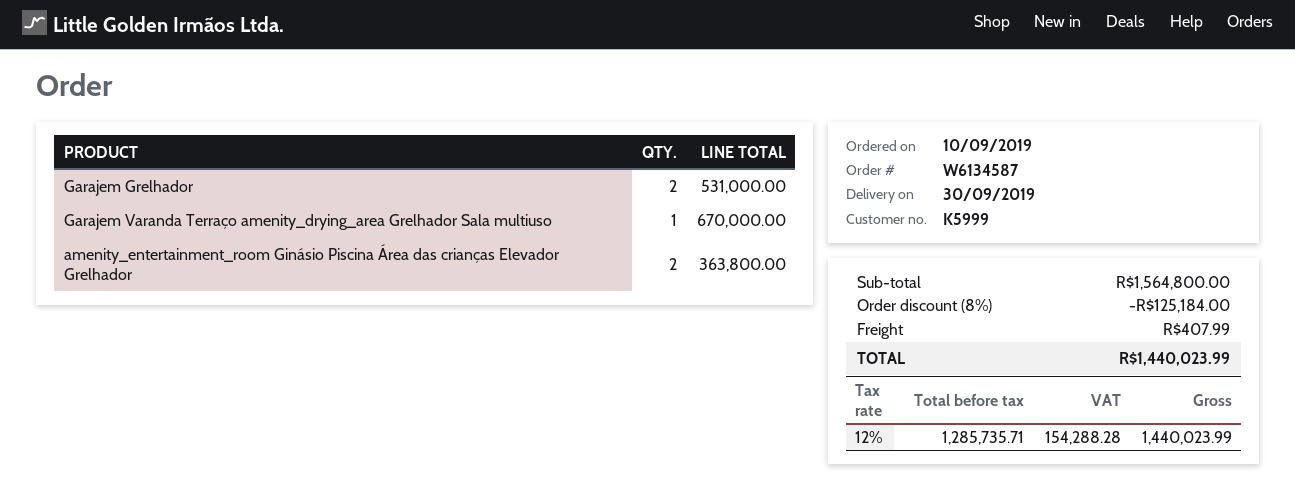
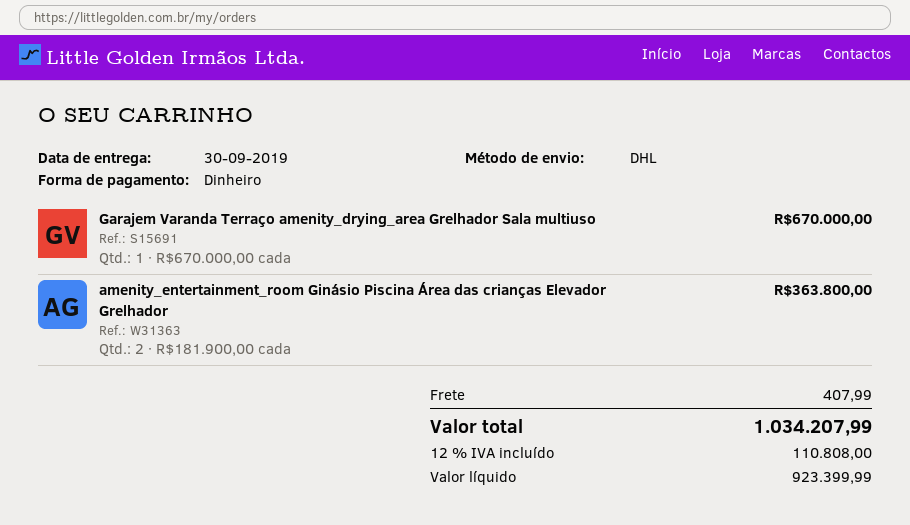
Garajem Grelhador: 2 for 531000.00 -> none
discount: 8% = 125184.00 -> none
net: 1285735.71 -> 923399.99
tax: 12% = 154288.28 -> 12% = 110808.00
total: 1440023.99 -> 1034207.99

